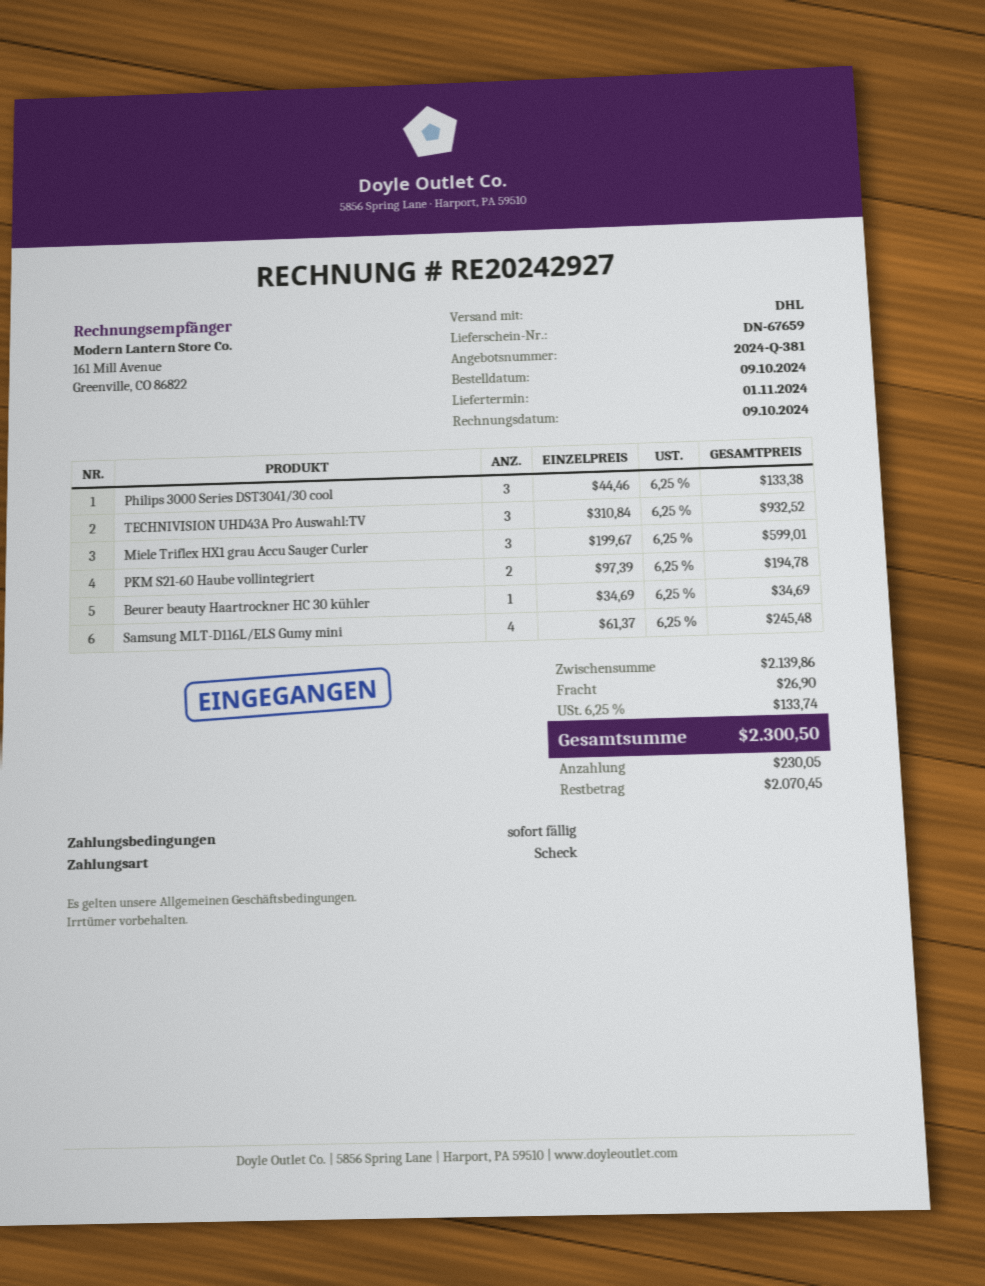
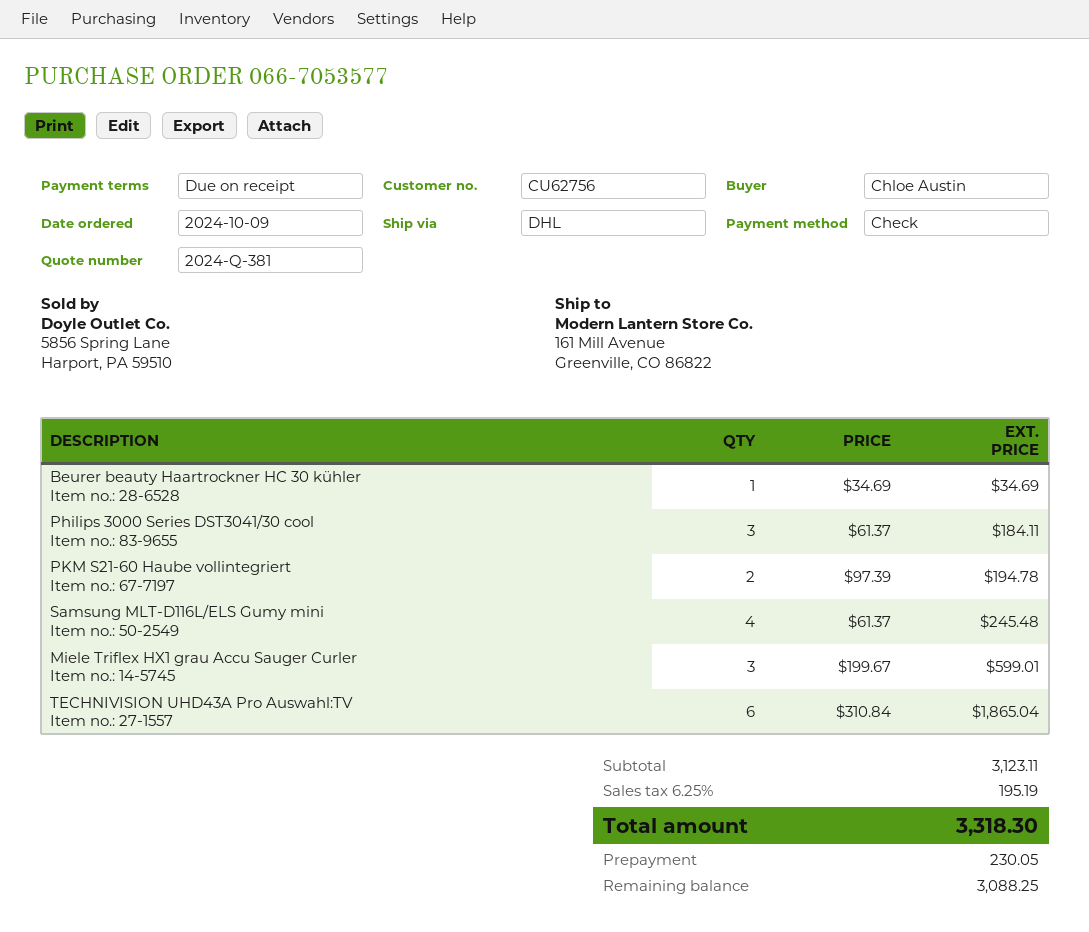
Philips 3000 Series DST3041/30 cool: 3 x 44.46 = 133.38 -> 3 x 61.37 = 184.11
TECHNIVISION UHD43A Pro Auswahl:TV: 3 x 310.84 = 932.52 -> 6 x 310.84 = 1865.04
subtotal: 2139.86 -> 3123.11
shipping: 26.90 -> none
tax: 6.25% = 133.74 -> 6.25% = 195.19
total: 2300.50 -> 3318.30
balance: 2070.45 -> 3088.25

